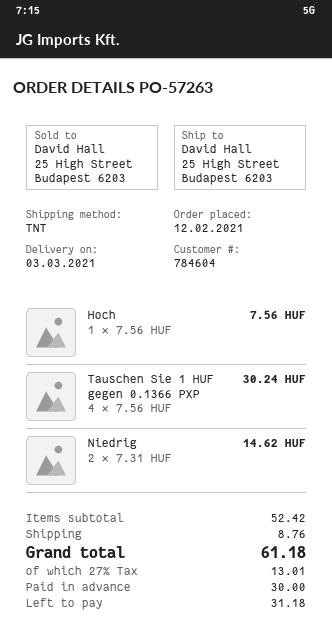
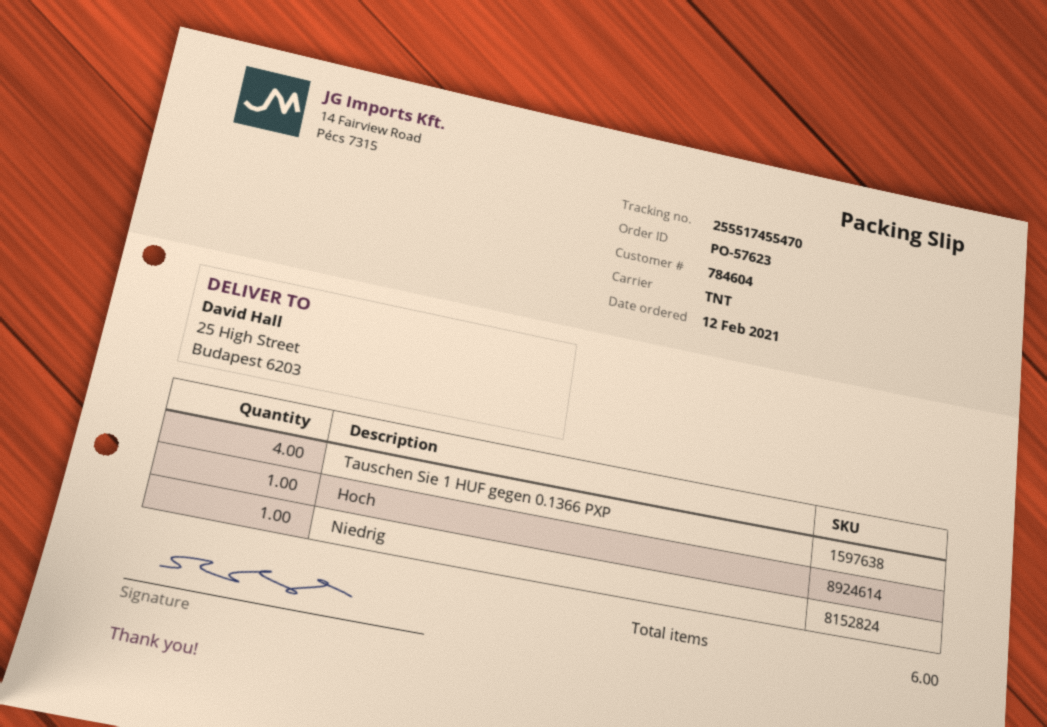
order number: PO-57263 -> PO-57623
Niedrig: 2 -> 1

